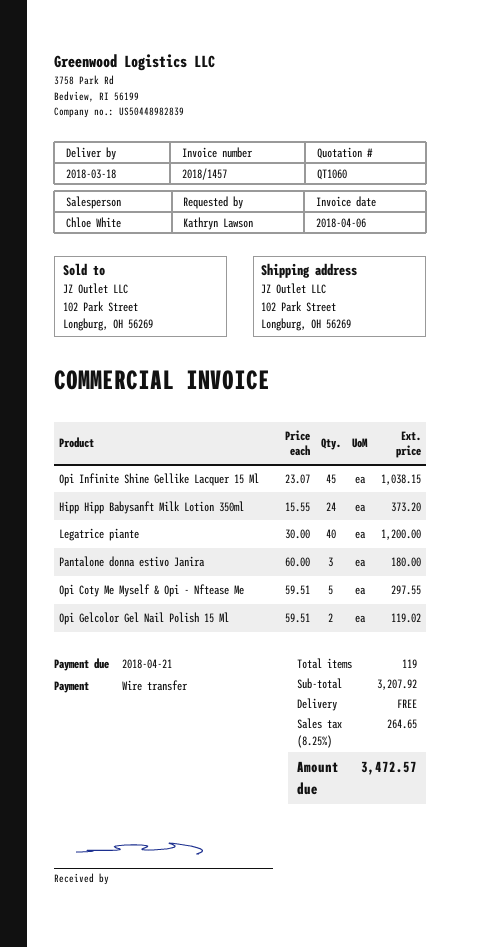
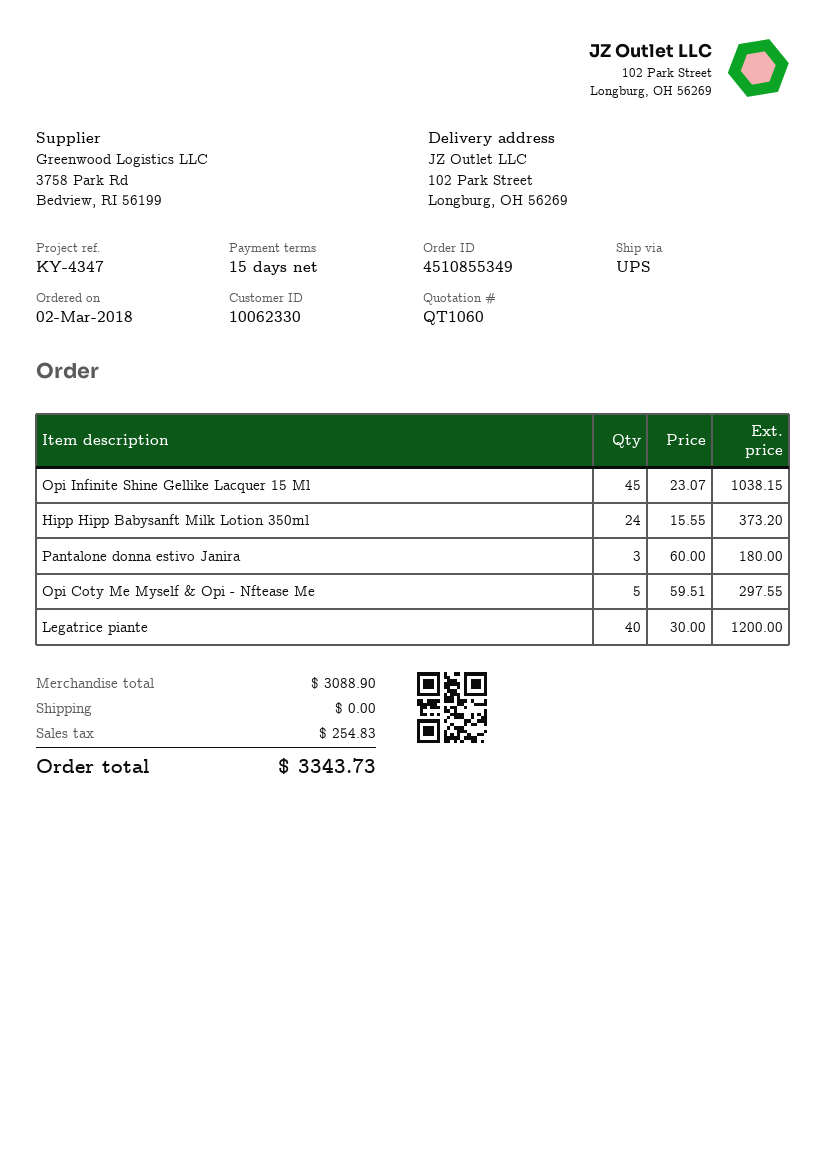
Opi Gelcolor Gel Nail Polish 15 Ml: 2 x 59.51 = 119.02 -> none
subtotal: 3207.92 -> 3088.90
tax: 264.65 -> 254.83
total: 3472.57 -> 3343.73

